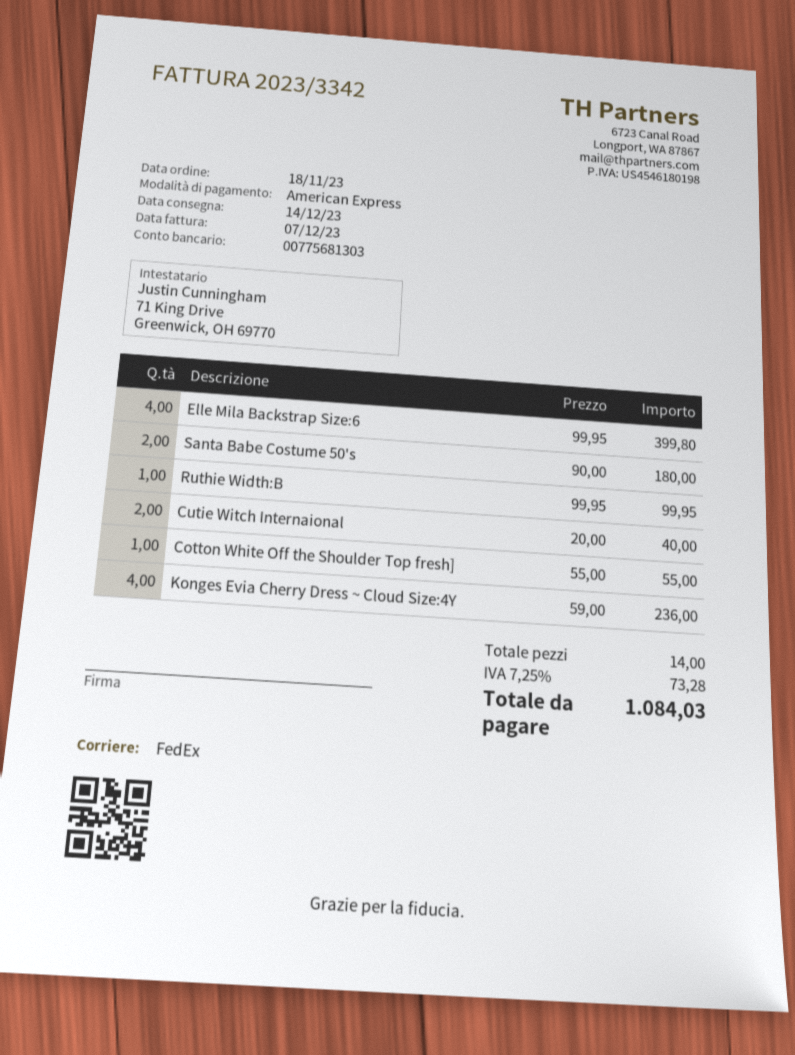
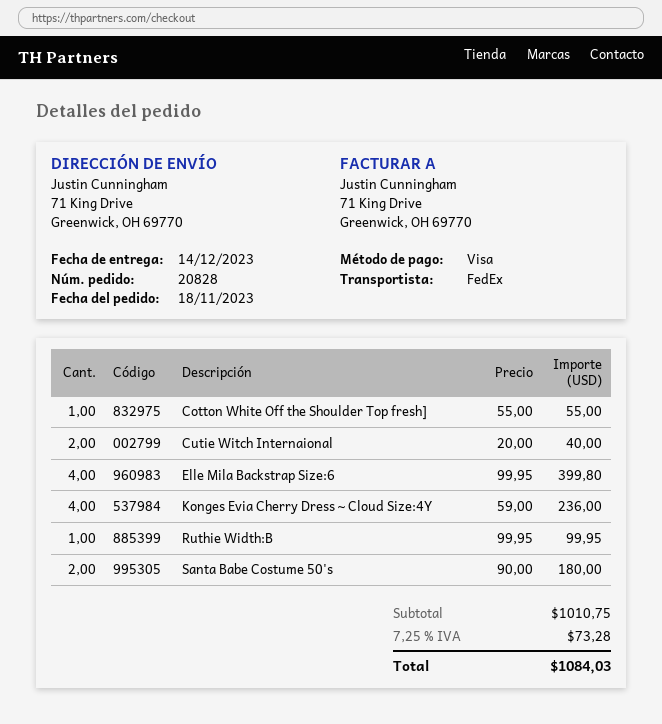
payment method: American Express -> Visa

